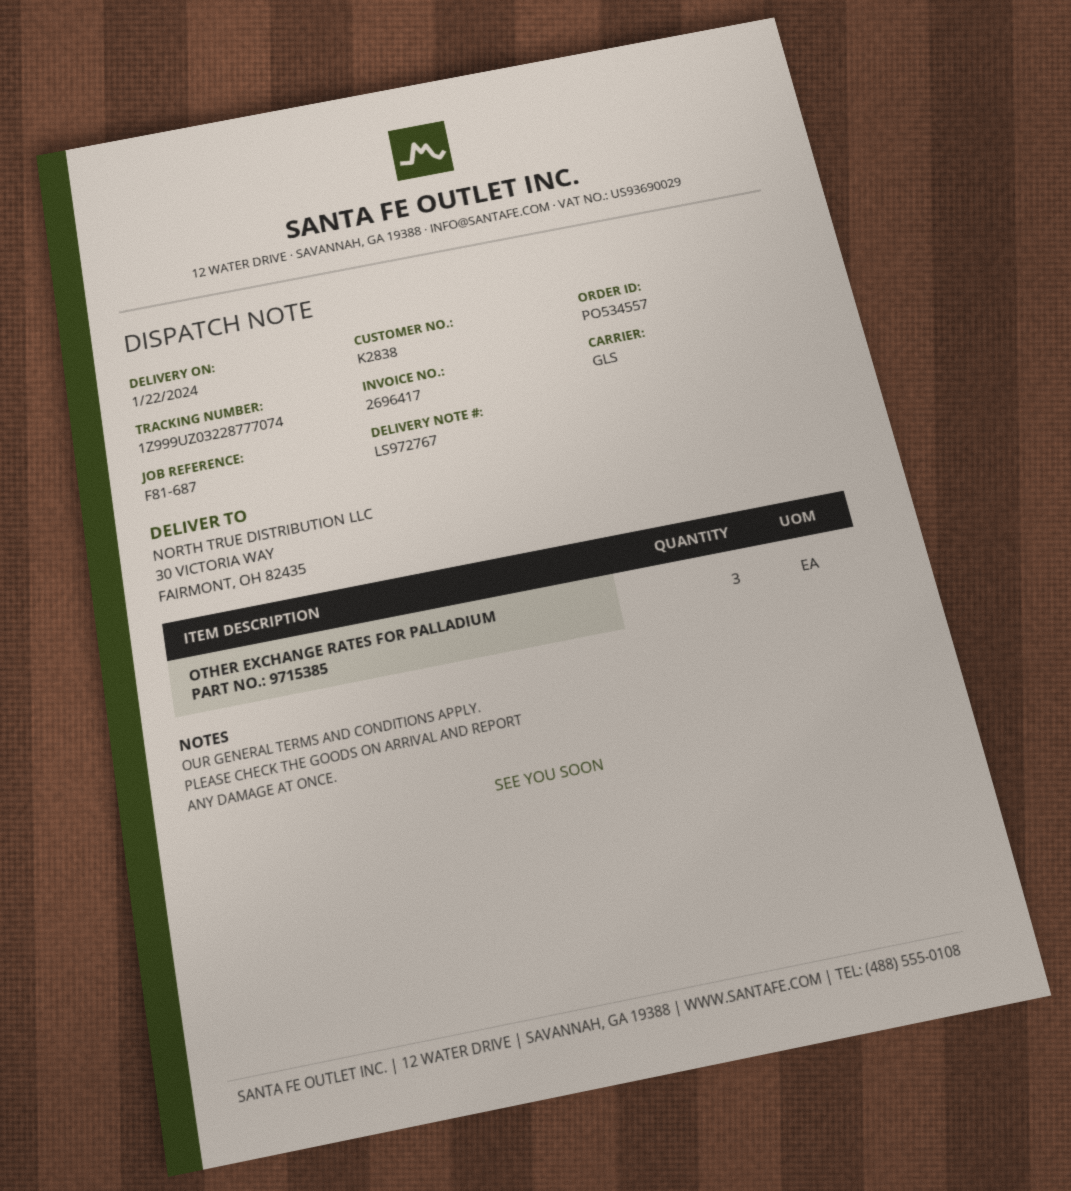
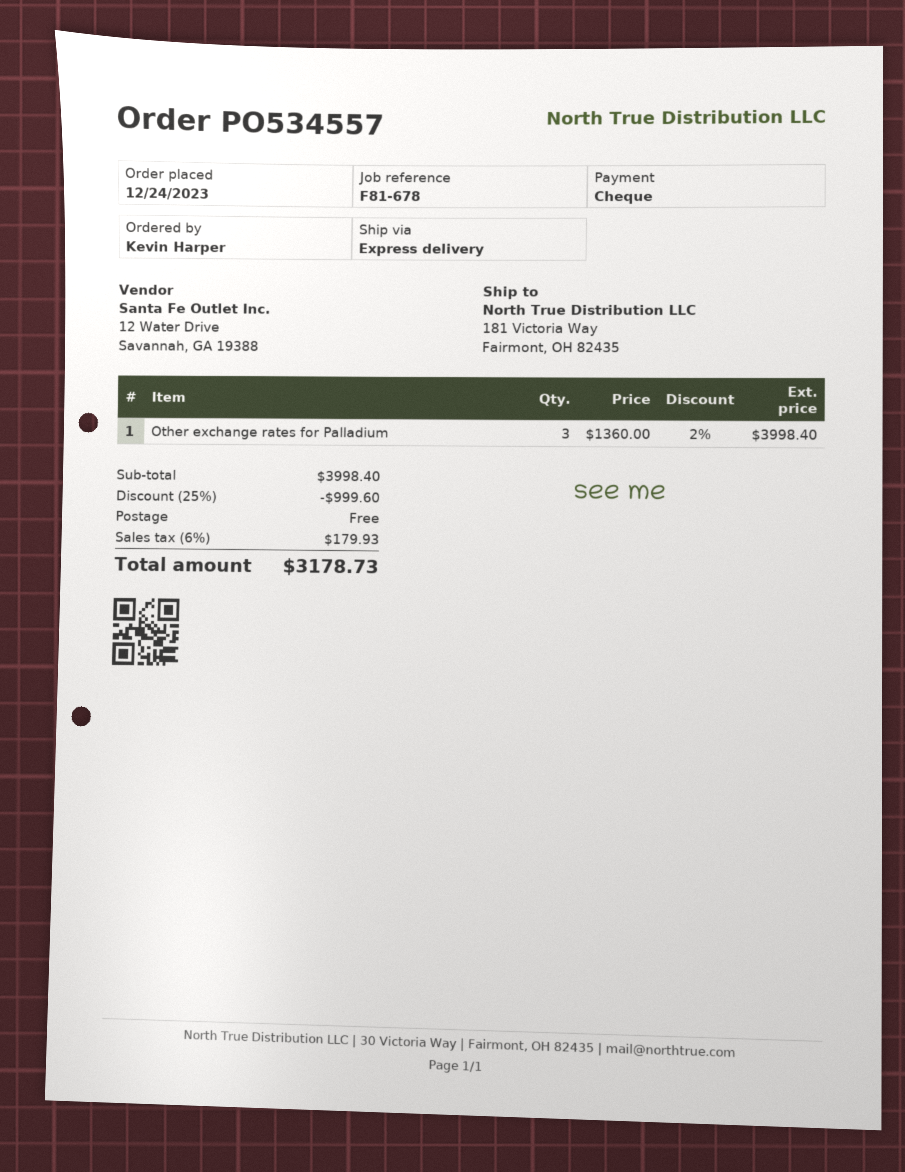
reference: F81-687 -> F81-678
shipping method: GLS -> express
ship to: 30 VICTORIA WAY, FAIRMONT, OH 82435 -> 181 Victoria Way, Fairmont, OH 82435

